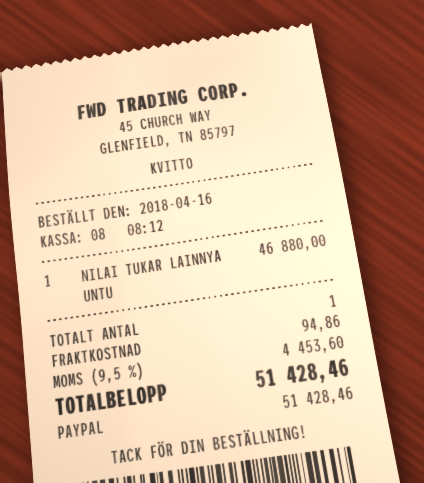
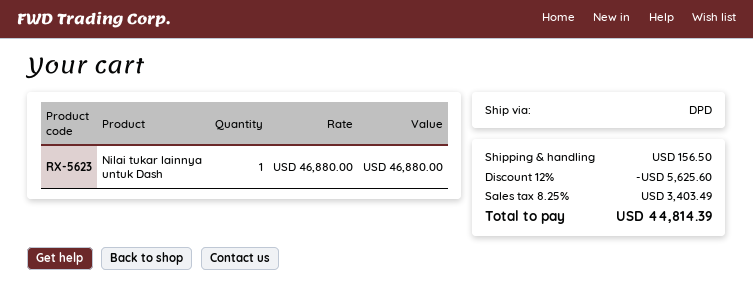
discount: none -> 12% = 5625.60
shipping: 94.86 -> 156.50
tax: 9.5% = 4453.60 -> 8.25% = 3403.49
total: 51428.46 -> 44814.39

